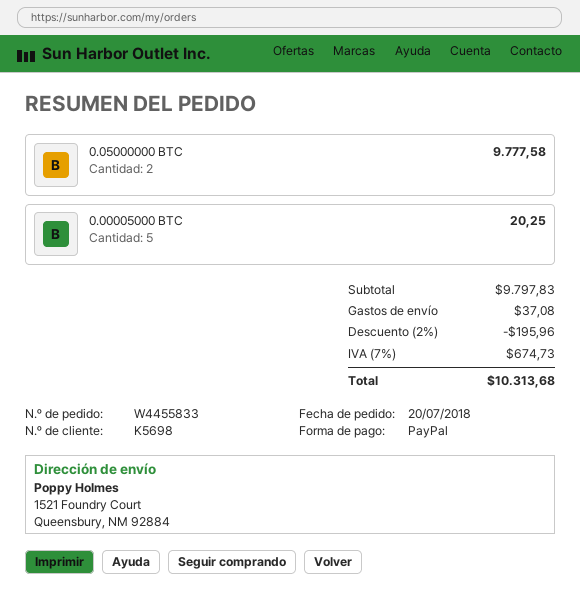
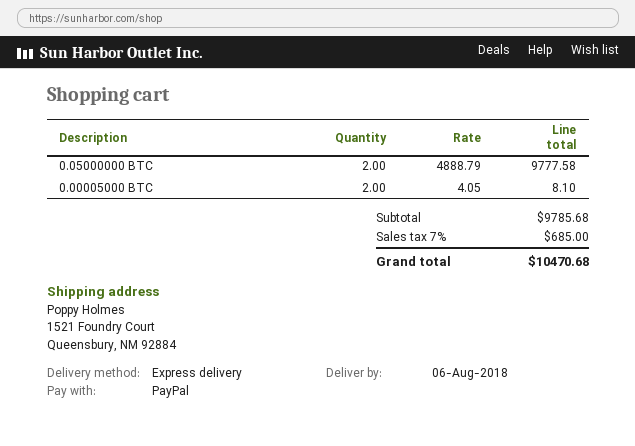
0.00005000 BTC: 5 for 20.25 -> 2 for 8.10
subtotal: 9797.83 -> 9785.68
discount: 2% = 195.96 -> none
shipping: 37.08 -> none
tax: 7% = 674.73 -> 7% = 685.00
total: 10313.68 -> 10470.68

